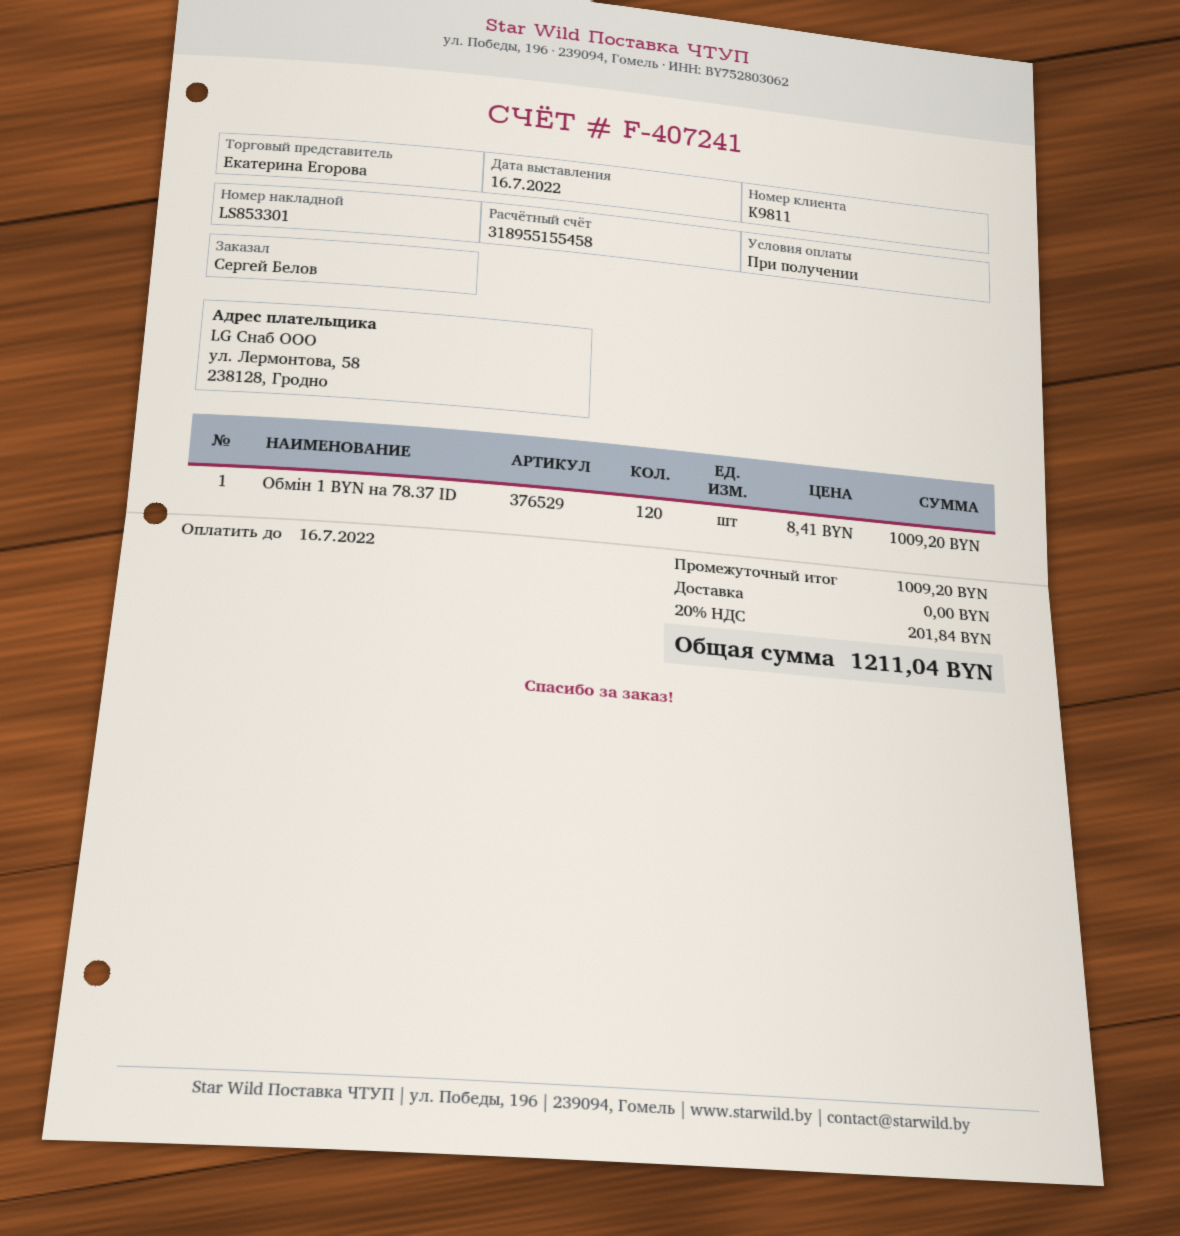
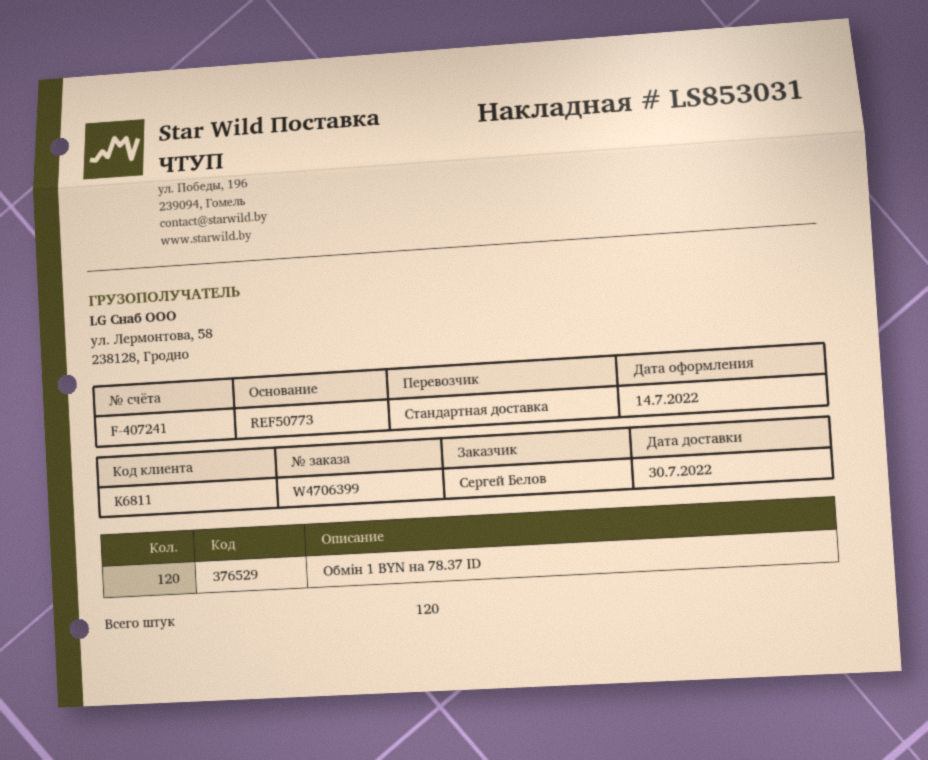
delivery note number: LS853301 -> LS853031
customer number: K9811 -> K6811

